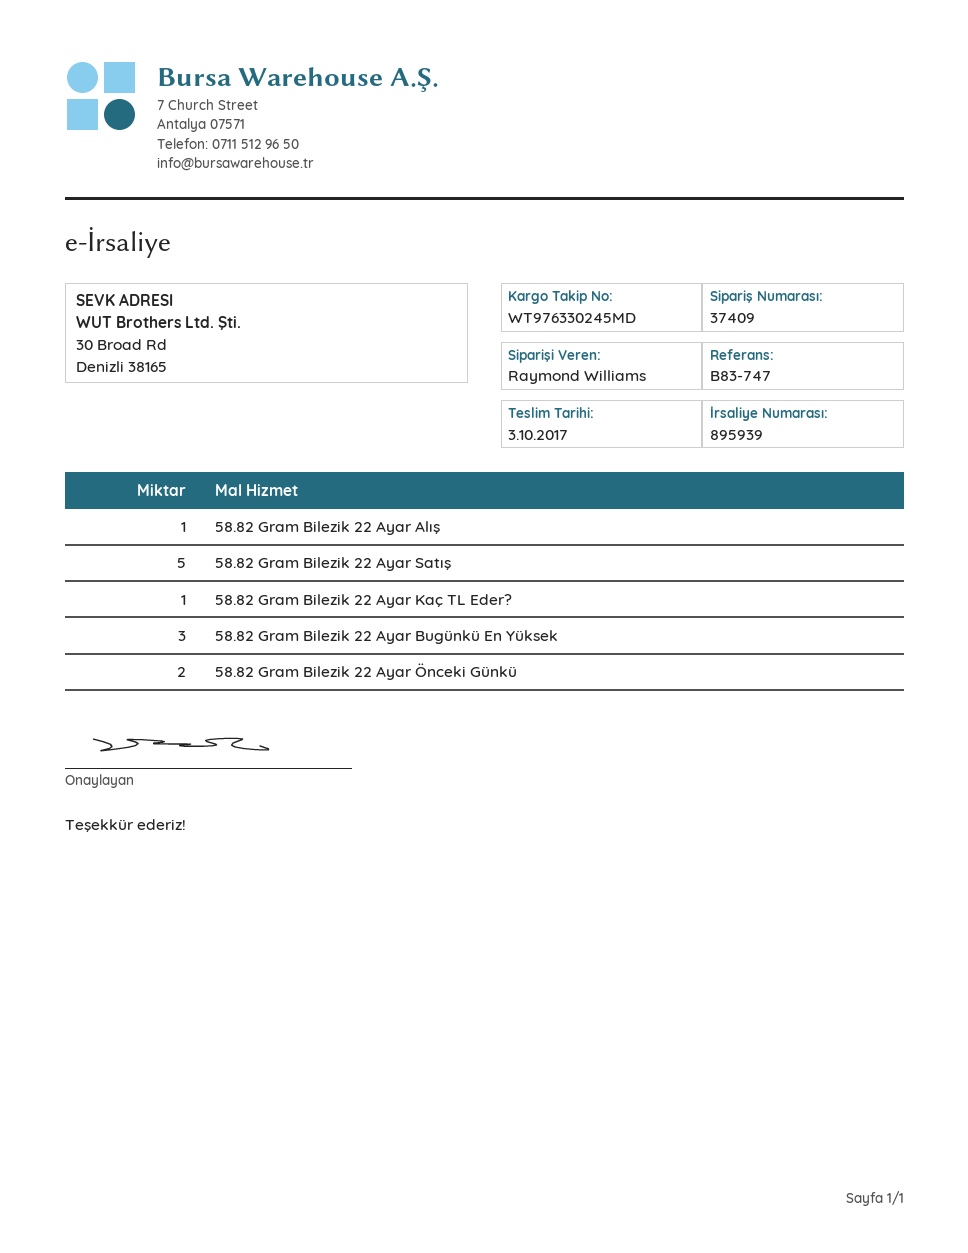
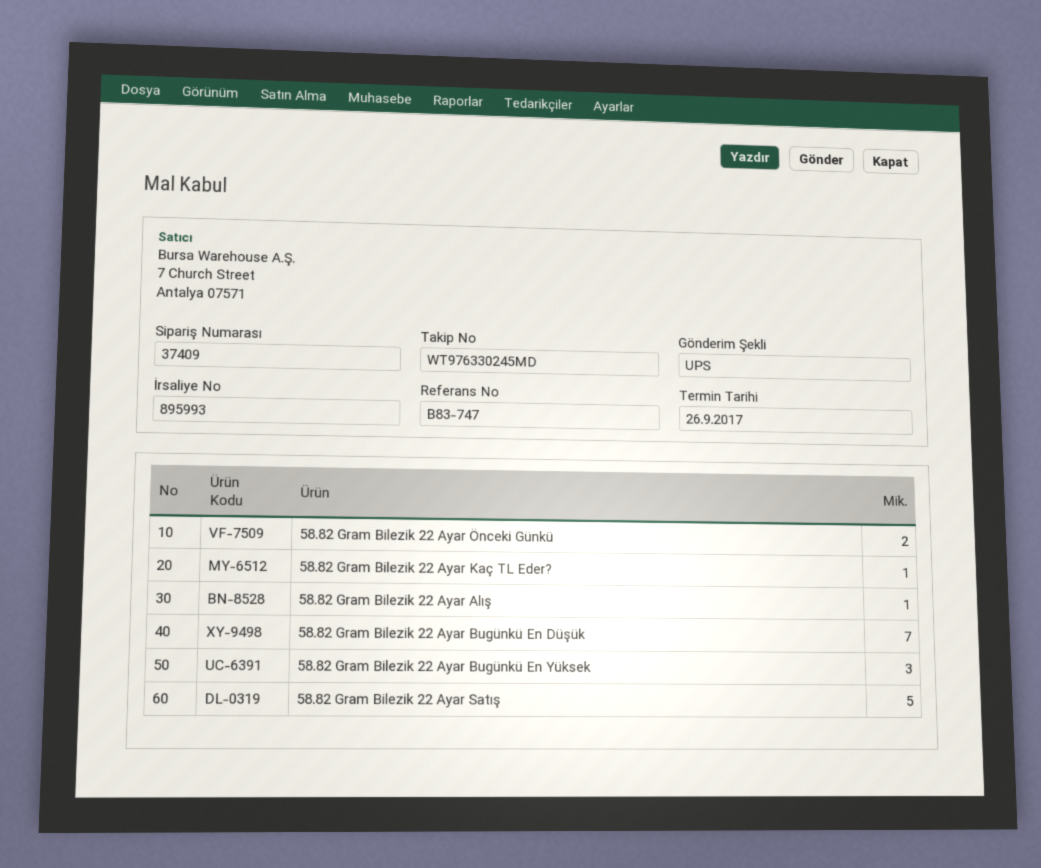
delivery note number: 895939 -> 895993
delivery date: 2017-10-03 -> 2017-09-26
58.82 Gram Bilezik 22 Ayar Bugünkü En Düşük: none -> 7

